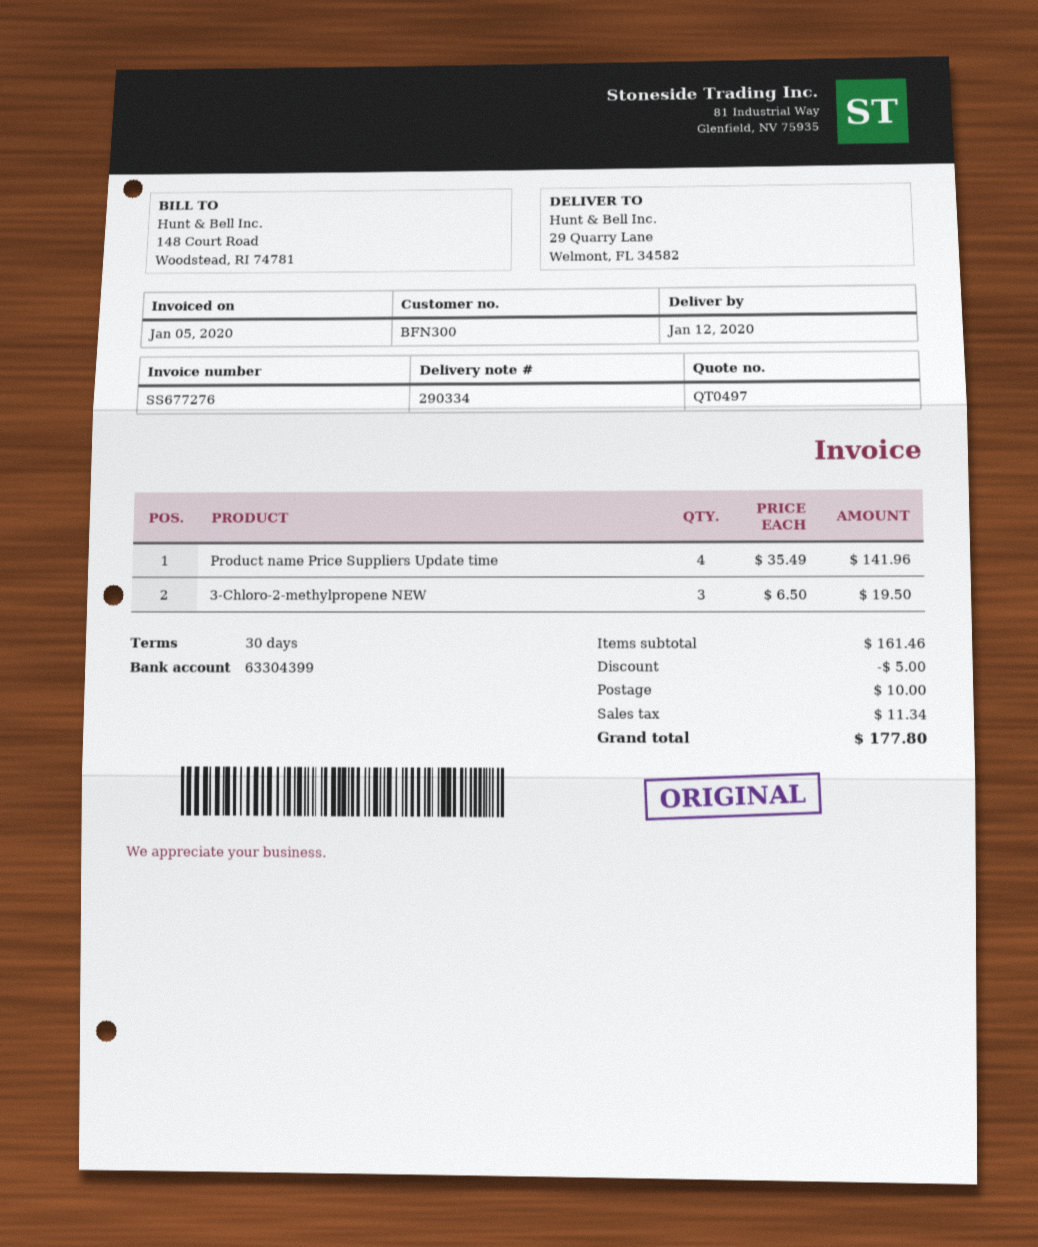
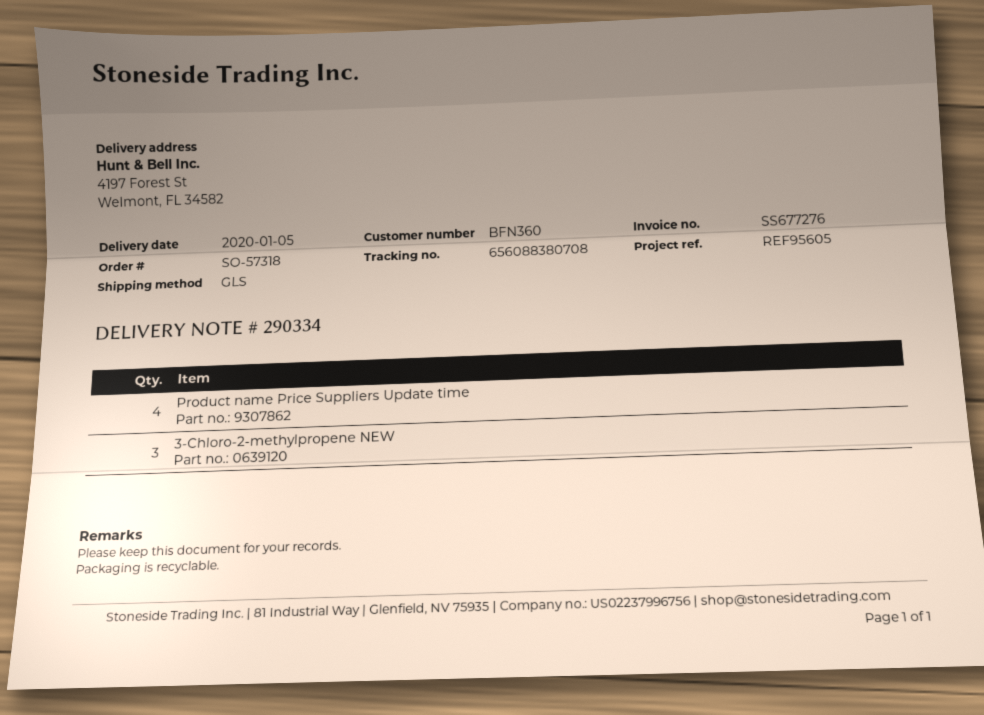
delivery date: 2020-01-12 -> 2020-01-05
customer number: BFN300 -> BFN360
ship to: 29 Quarry Lane, Welmont, FL 34582 -> 4197 Forest St, Welmont, FL 34582

